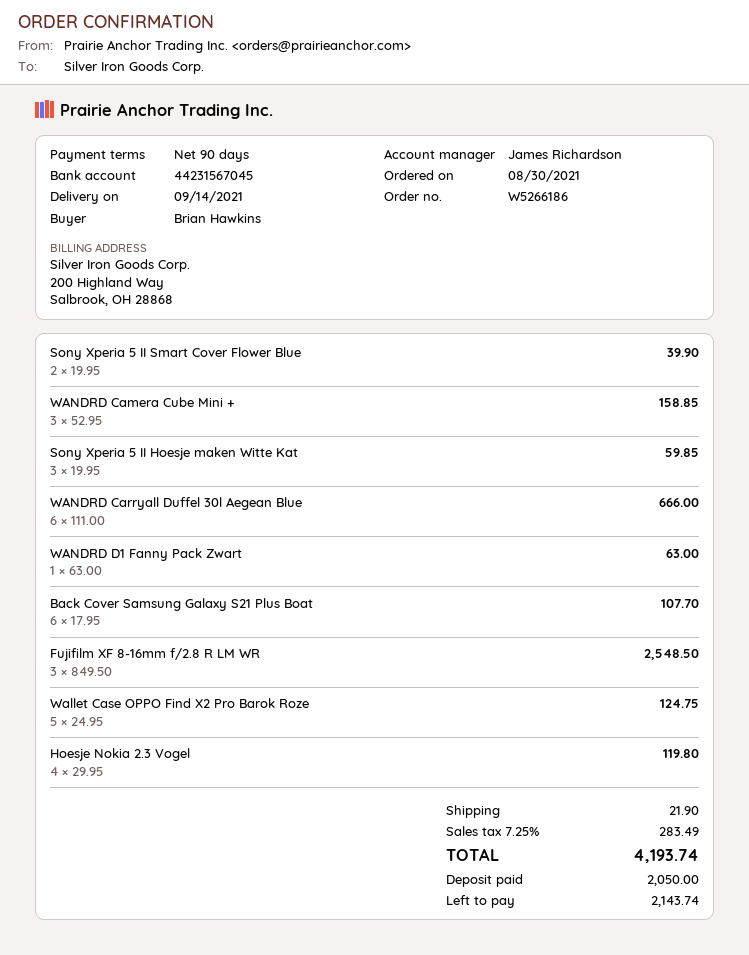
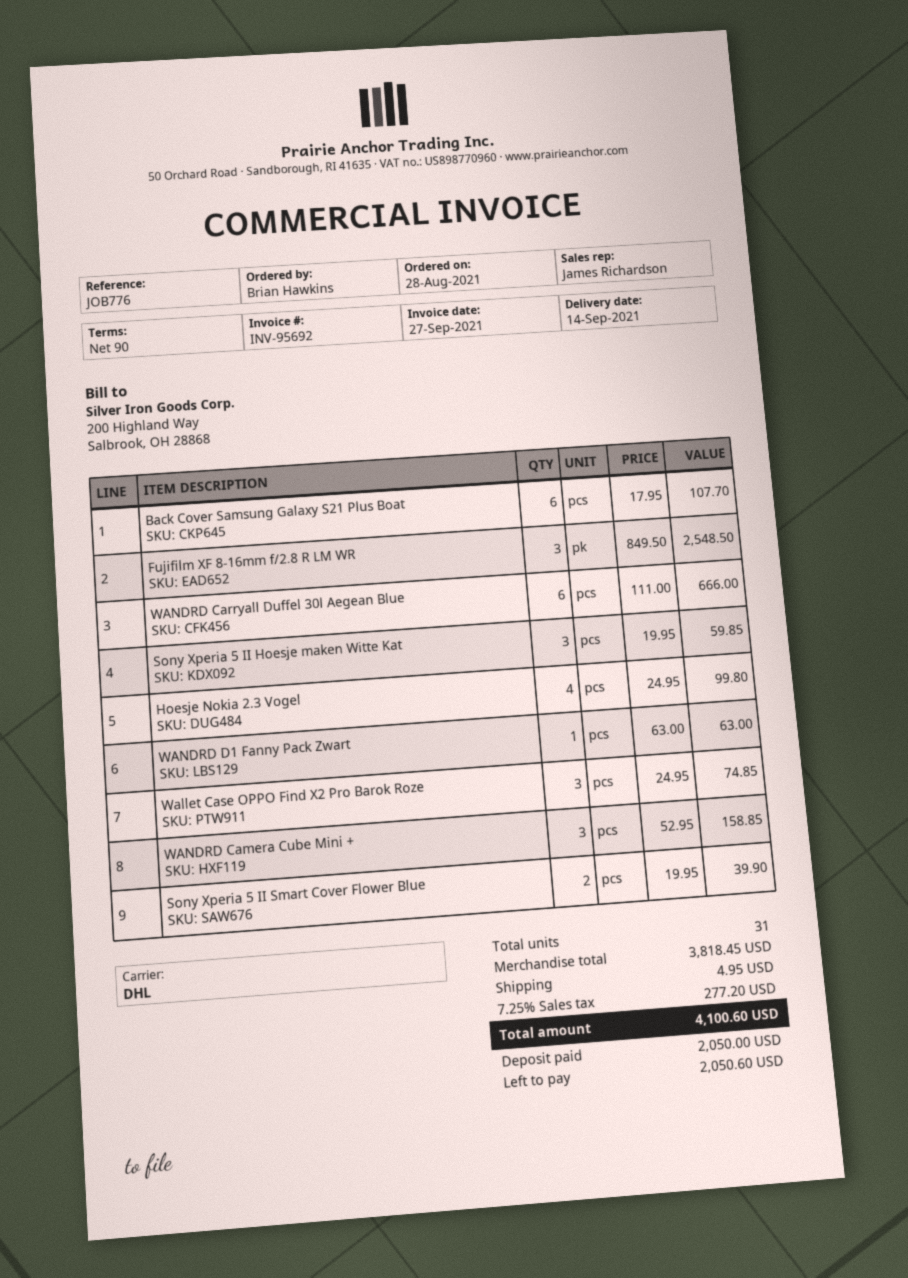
order date: 2021-08-30 -> 2021-08-28
Wallet Case OPPO Find X2 Pro Barok Roze: 5 x 24.95 = 124.75 -> 3 x 24.95 = 74.85
Hoesje Nokia 2.3 Vogel: 4 x 29.95 = 119.80 -> 4 x 24.95 = 99.80
shipping: 21.90 -> 4.95
tax: 7.25% = 283.49 -> 7.25% = 277.20
total: 4193.74 -> 4100.60
balance: 2143.74 -> 2050.60

